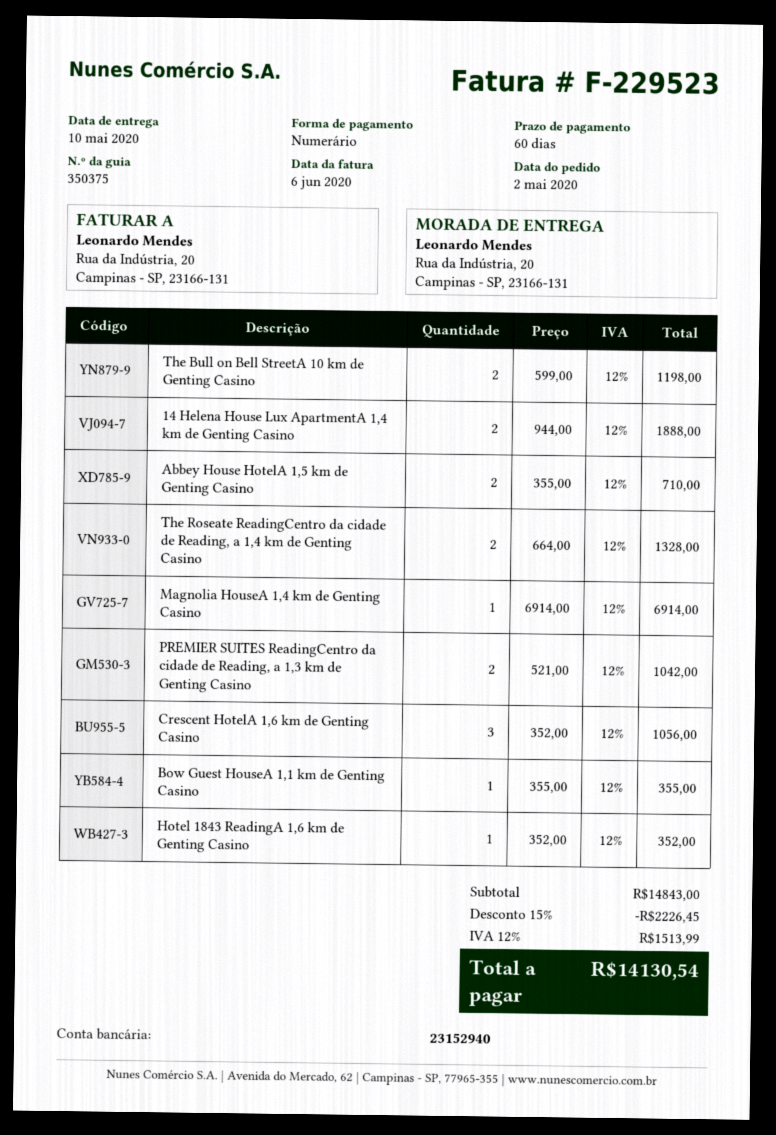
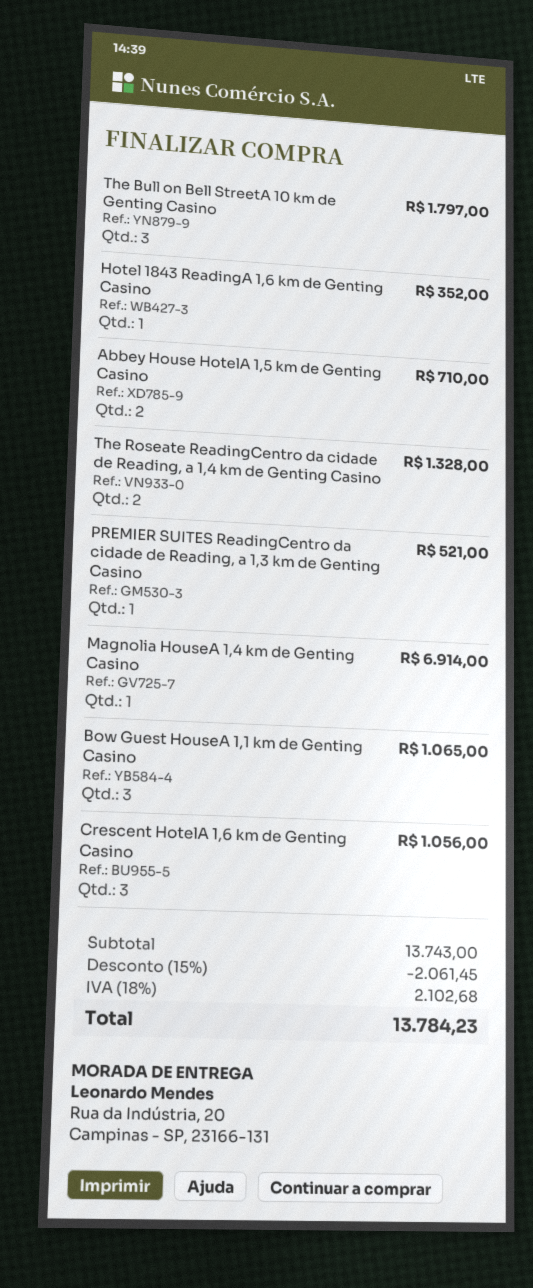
The Bull on Bell StreetA 10 km de Genting Casino: 2 for 1198.00 -> 3 for 1797.00
14 Helena House Lux ApartmentA 1,4 km de Genting Casino: 2 for 1888.00 -> none
PREMIER SUITES ReadingCentro da cidade de Reading, a 1,3 km de Genting Casino: 2 for 1042.00 -> 1 for 521.00
Bow Guest HouseA 1,1 km de Genting Casino: 1 for 355.00 -> 3 for 1065.00
subtotal: 14843.00 -> 13743.00
discount: 15% = 2226.45 -> 15% = 2061.45
tax: 12% = 1513.99 -> 18% = 2102.68
total: 14130.54 -> 13784.23

